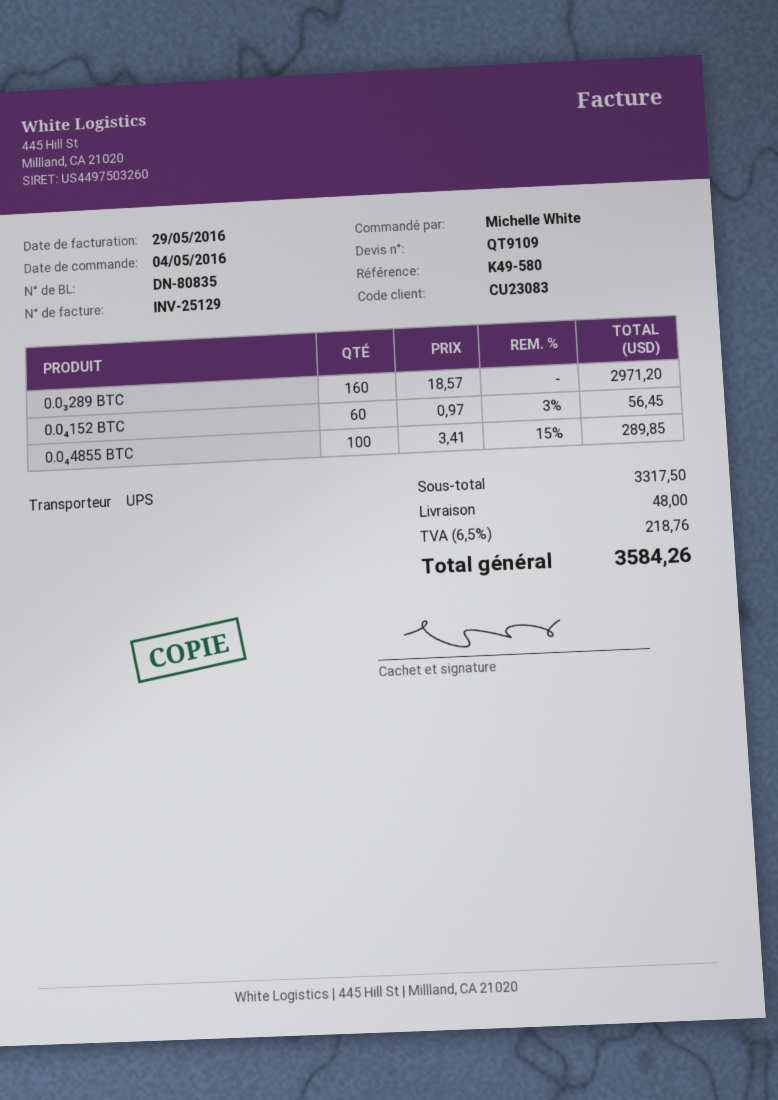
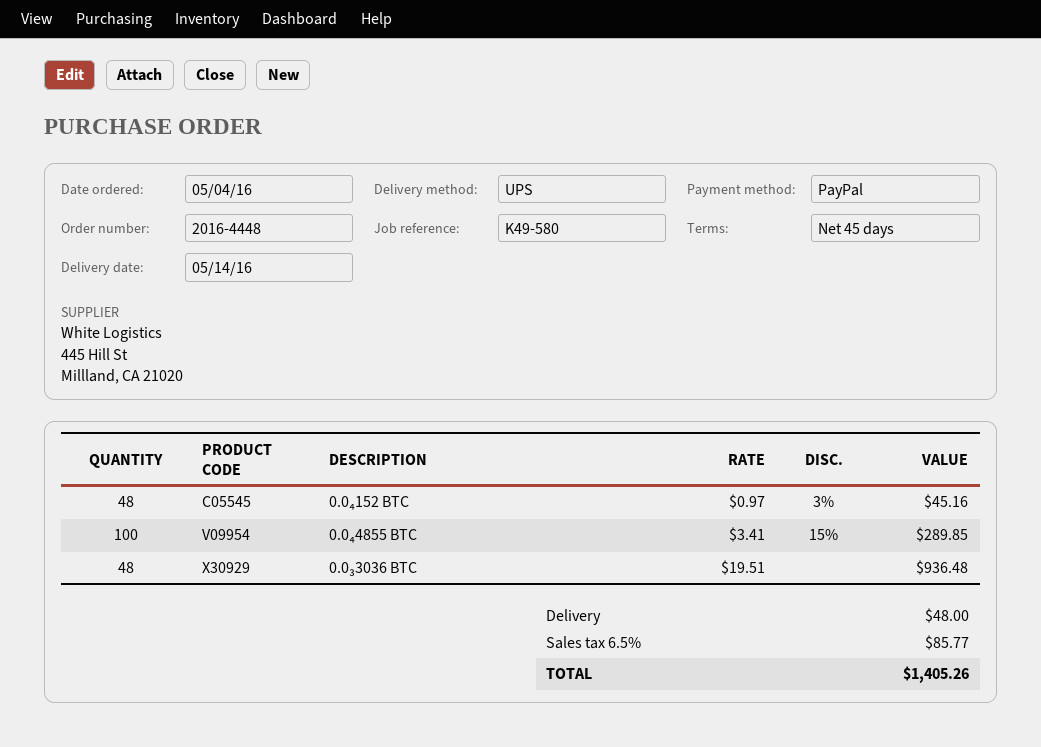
0.0₃289 BTC: 160 x 18.57 = 2971.20 -> none
0.0₄152 BTC: 60 x 0.97 - 3% = 56.45 -> 48 x 0.97 - 3% = 45.16
0.0₃3036 BTC: none -> 48 x 19.51 = 936.48
tax: 6.5% = 218.76 -> 6.5% = 85.77
total: 3584.26 -> 1405.26

